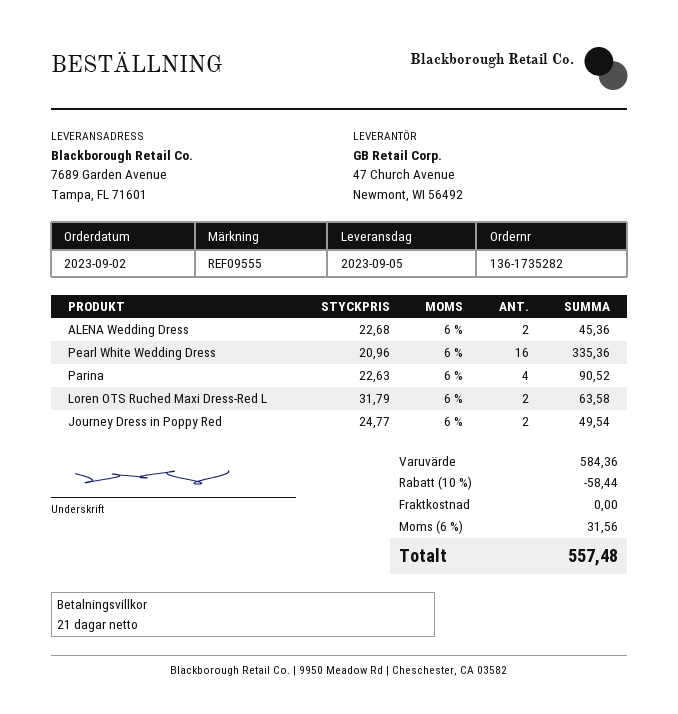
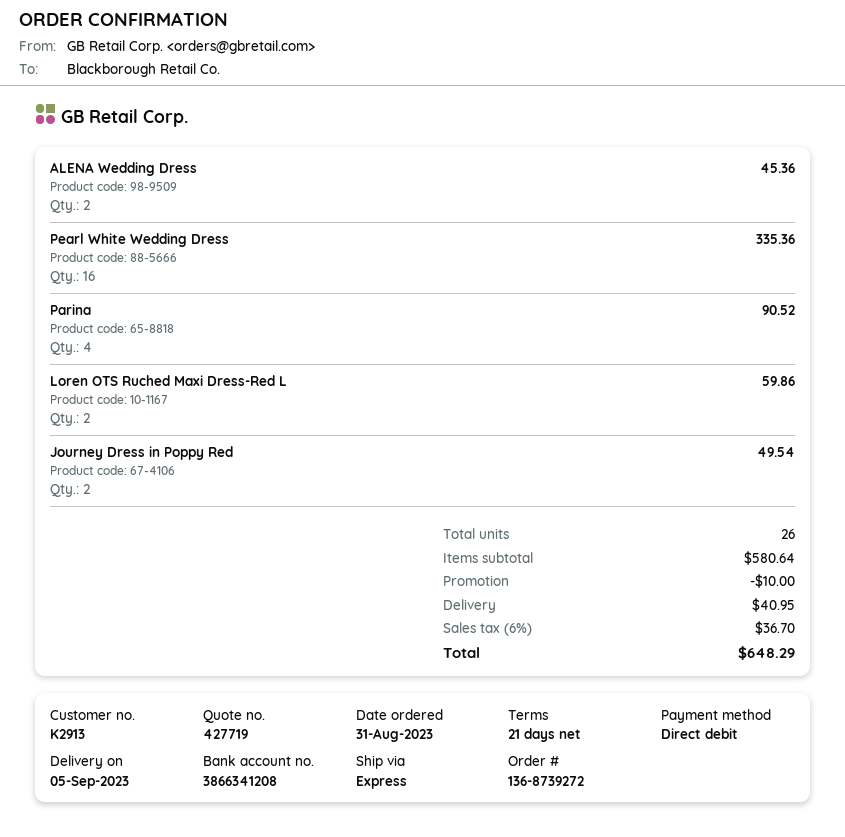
order number: 136-1735282 -> 136-8739272
order date: 2023-09-02 -> 2023-08-31
Loren OTS Ruched Maxi Dress-Red L: 2 for 63.58 -> 2 for 59.86
subtotal: 584.36 -> 580.64
discount: 58.44 -> 10.00
shipping: 0.00 -> 40.95
tax: 6% = 31.56 -> 6% = 36.70
total: 557.48 -> 648.29

